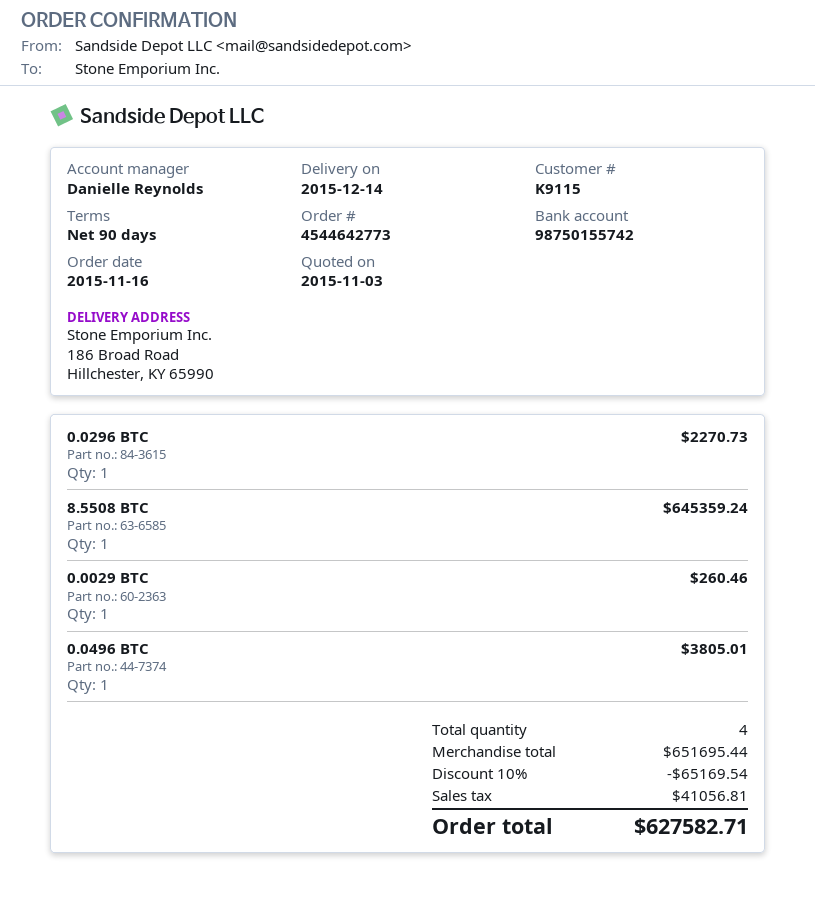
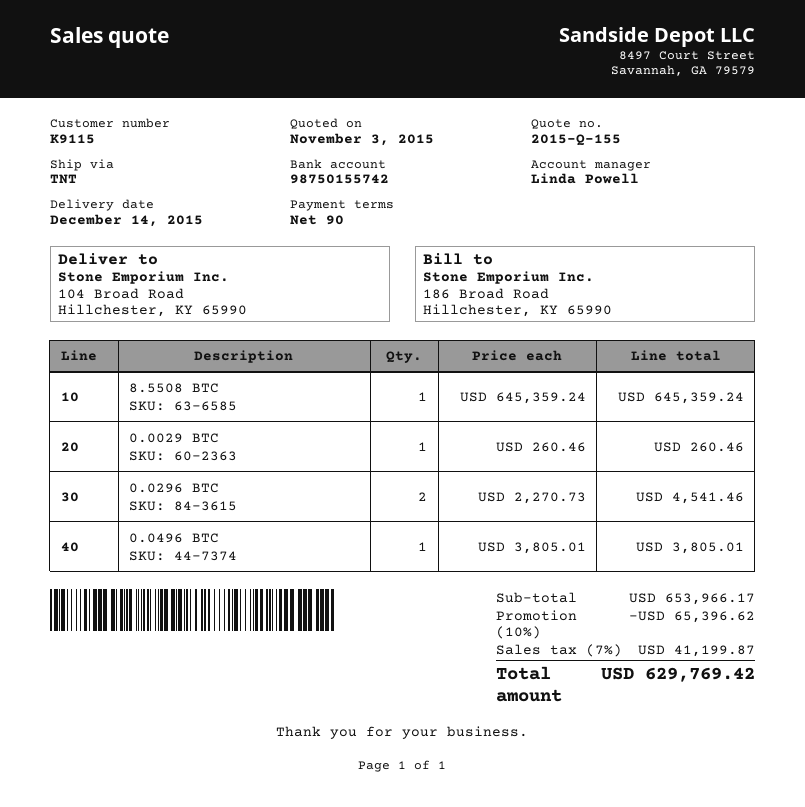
sales rep: Danielle Reynolds -> Linda Powell
ship to: 186 Broad Road, Hillchester, KY 65990 -> 104 Broad Road, Hillchester, KY 65990
0.0296 BTC: 1 for 2270.73 -> 2 for 4541.46
subtotal: 651695.44 -> 653966.17
discount: 10% = 65169.54 -> 10% = 65396.62
tax: 41056.81 -> 41199.87
total: 627582.71 -> 629769.42

